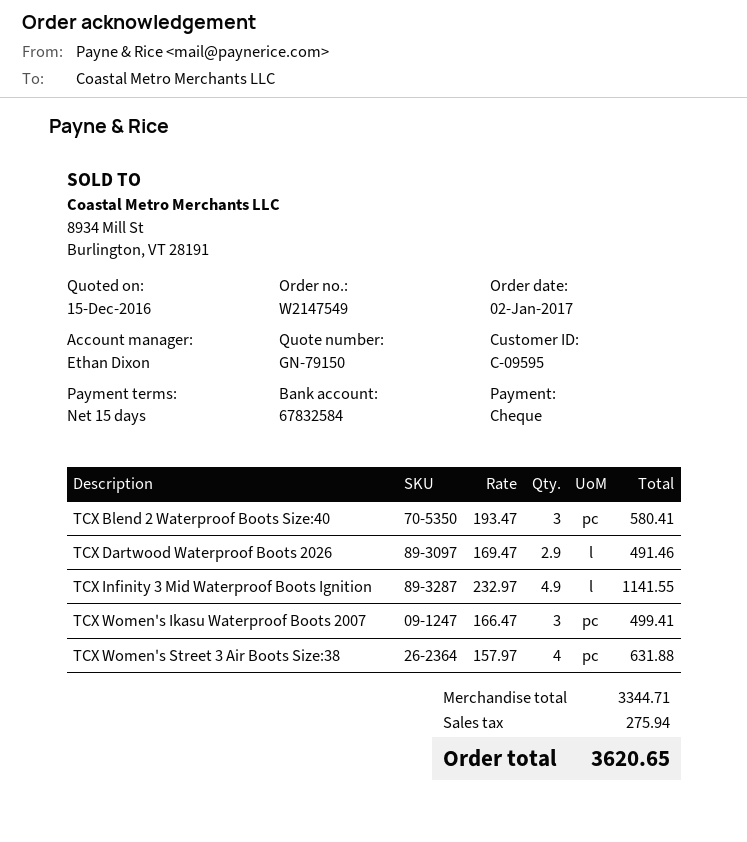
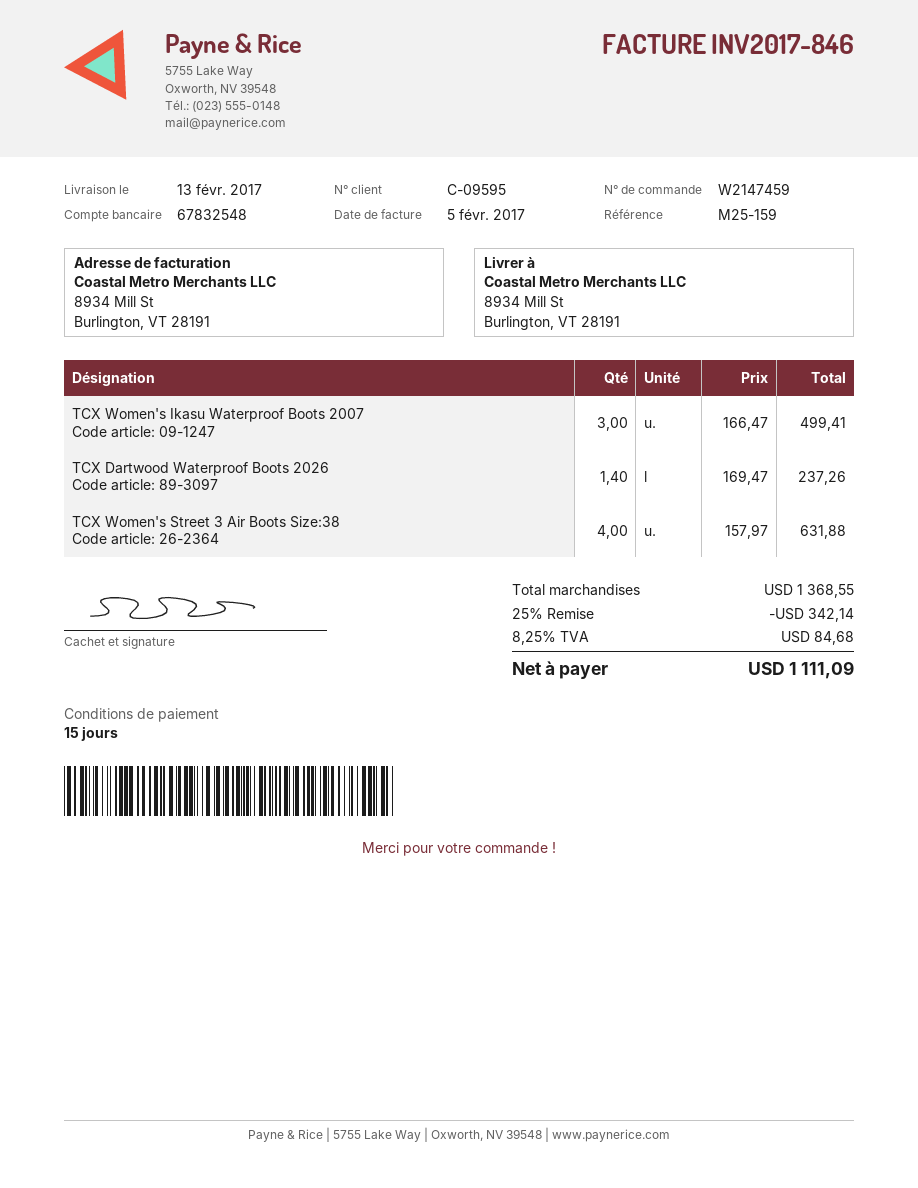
order number: W2147549 -> W2147459
bank account: 67832584 -> 67832548
TCX Blend 2 Waterproof Boots Size:40: 3 x 193.47 = 580.41 -> none
TCX Dartwood Waterproof Boots 2026: 2.9 x 169.47 = 491.46 -> 1.4 x 169.47 = 237.26
TCX Infinity 3 Mid Waterproof Boots Ignition: 4.9 x 232.97 = 1141.55 -> none
subtotal: 3344.71 -> 1368.55
discount: none -> 25% = 342.14
tax: 275.94 -> 84.68
total: 3620.65 -> 1111.09

